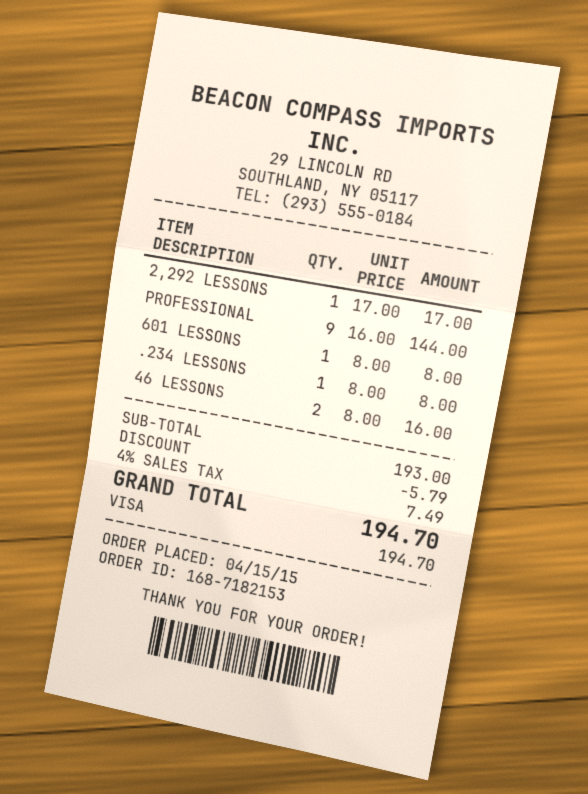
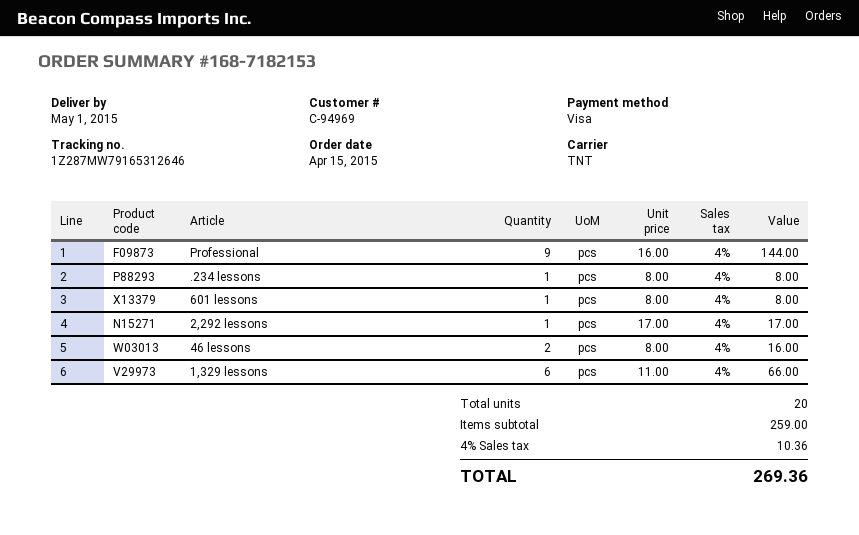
1,329 lessons: none -> 6 x 11.00 = 66.00
subtotal: 193.00 -> 259.00
discount: 5.79 -> none
tax: 4% = 7.49 -> 4% = 10.36
total: 194.70 -> 269.36

